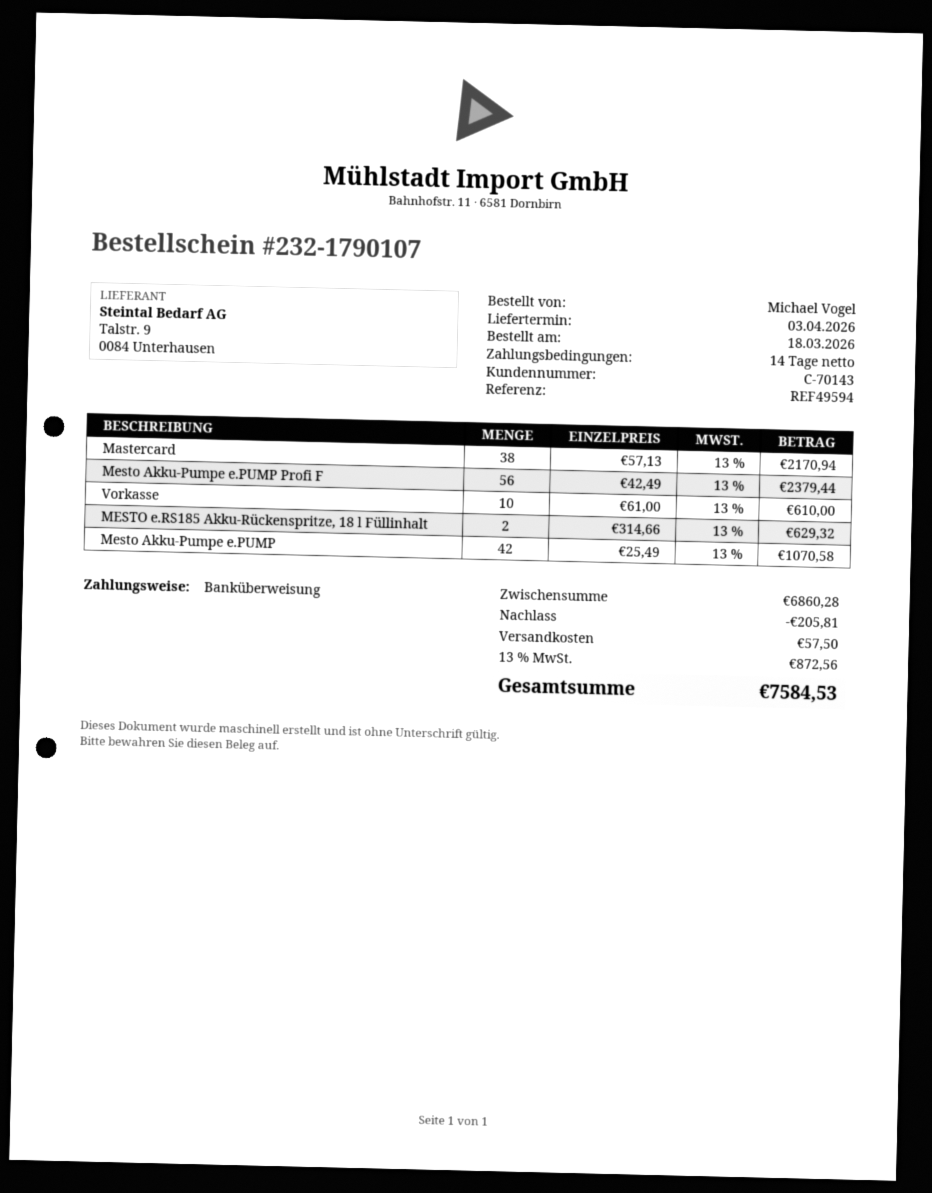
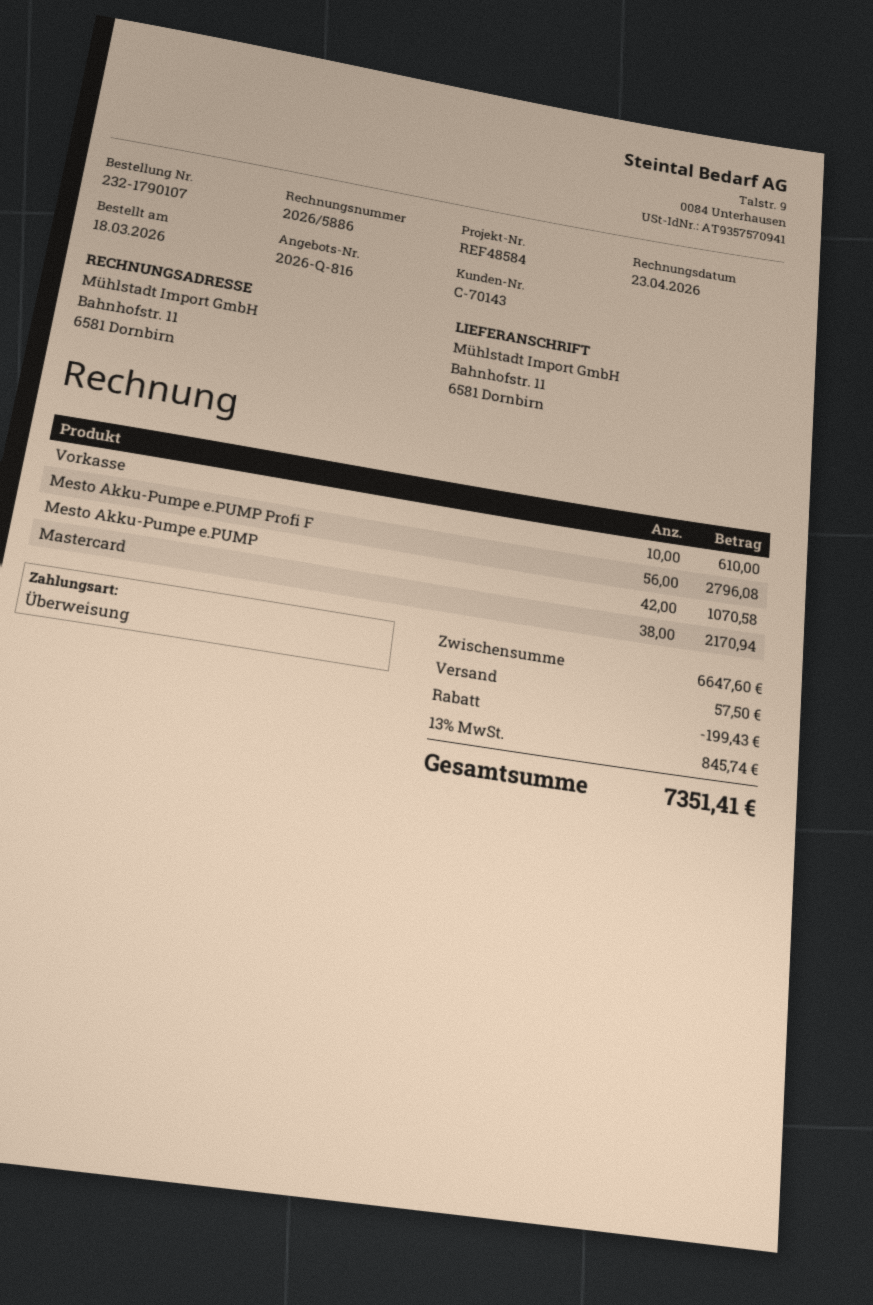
reference: REF49594 -> REF48584
Mesto Akku-Pumpe e.PUMP Profi F: 56 for 2379.44 -> 56 for 2796.08
MESTO e.RS185 Akku-Rückenspritze, 18 l Füllinhalt: 2 for 629.32 -> none
subtotal: 6860.28 -> 6647.60
discount: 205.81 -> 199.43
tax: 13% = 872.56 -> 13% = 845.74
total: 7584.53 -> 7351.41

